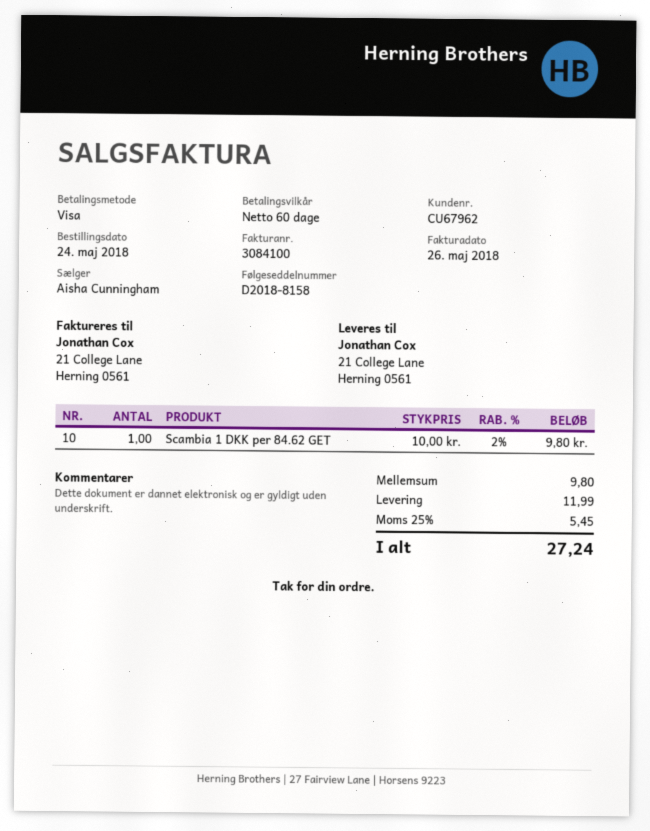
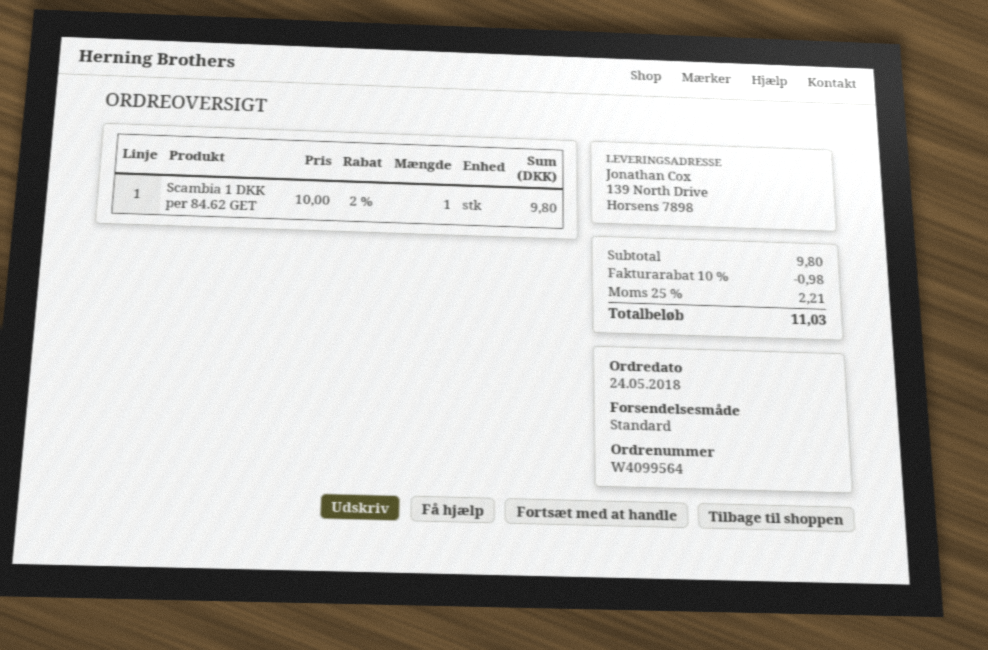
ship to: 21 College Lane, Herning 0561 -> 139 North Drive, Horsens 7898
discount: none -> 10% = 0.98
shipping: 11.99 -> none
tax: 25% = 5.45 -> 25% = 2.21
total: 27.24 -> 11.03

